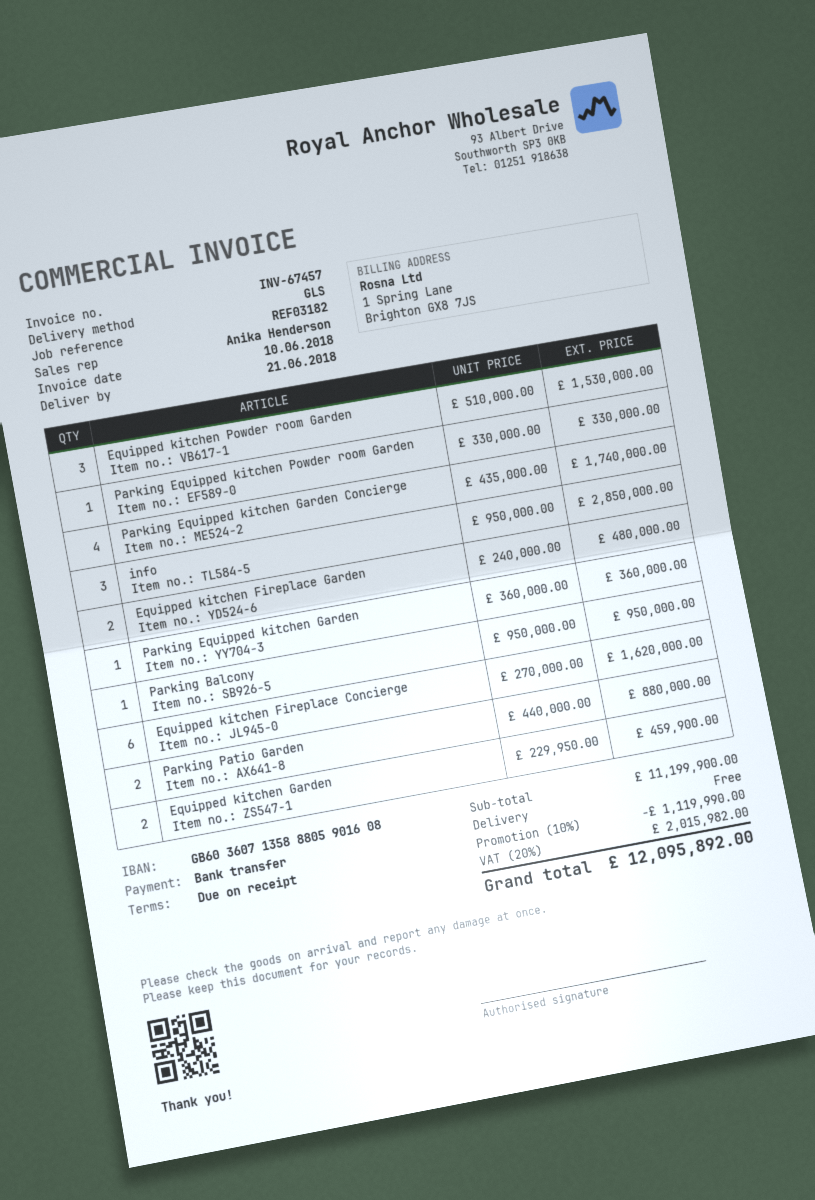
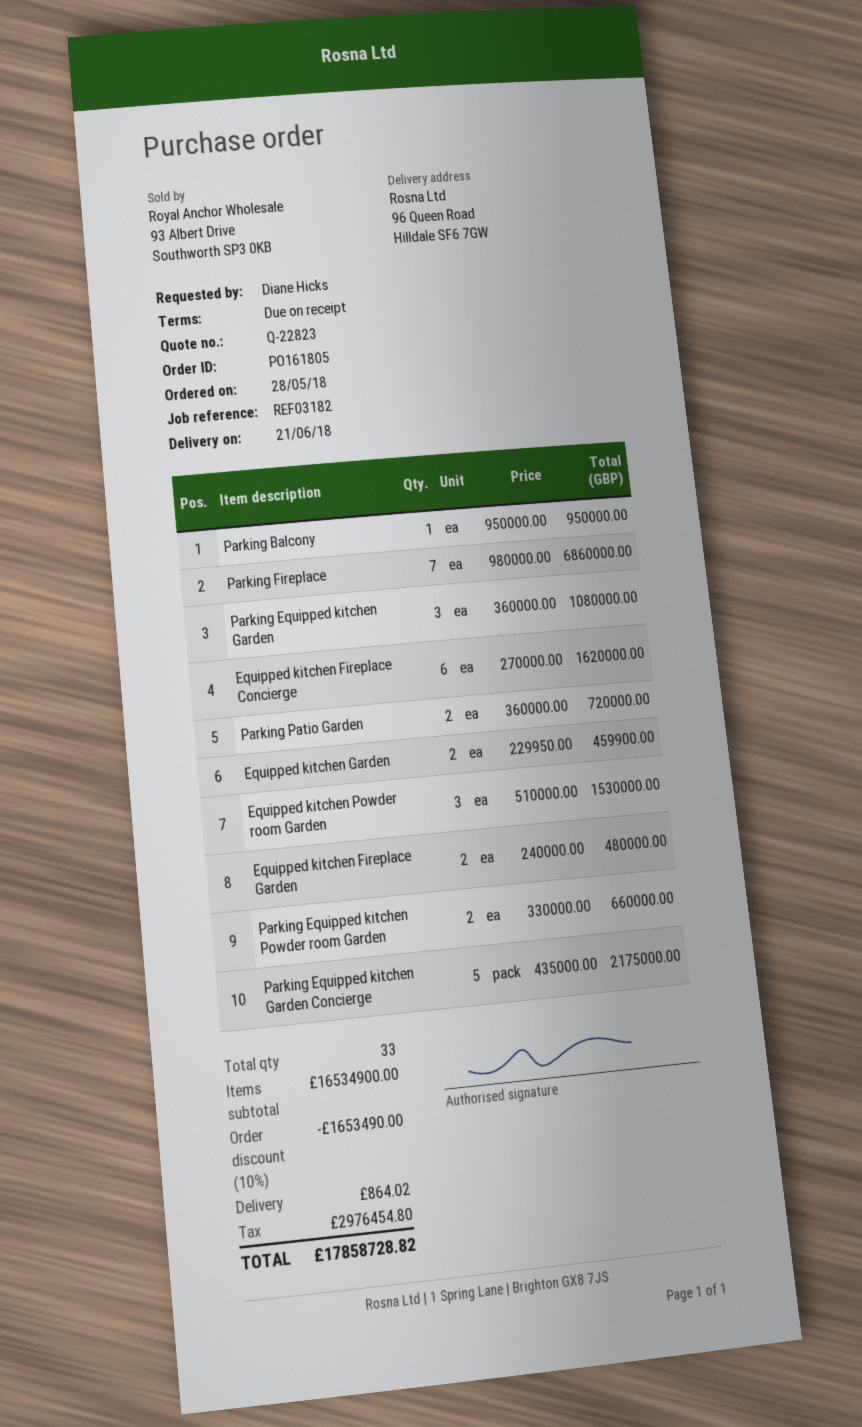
Parking Equipped kitchen Powder room Garden: 1 x 330000.00 = 330000.00 -> 2 x 330000.00 = 660000.00
Parking Equipped kitchen Garden Concierge: 4 x 435000.00 = 1740000.00 -> 5 x 435000.00 = 2175000.00
info: 3 x 950000.00 = 2850000.00 -> none
Parking Equipped kitchen Garden: 1 x 360000.00 = 360000.00 -> 3 x 360000.00 = 1080000.00
Parking Patio Garden: 2 x 440000.00 = 880000.00 -> 2 x 360000.00 = 720000.00
Parking Fireplace: none -> 7 x 980000.00 = 6860000.00
subtotal: 11199900.00 -> 16534900.00
discount: 10% = 1119990.00 -> 10% = 1653490.00
shipping: 0.00 -> 864.02
tax: 2015982.00 -> 2976454.80
total: 12095892.00 -> 17858728.82

